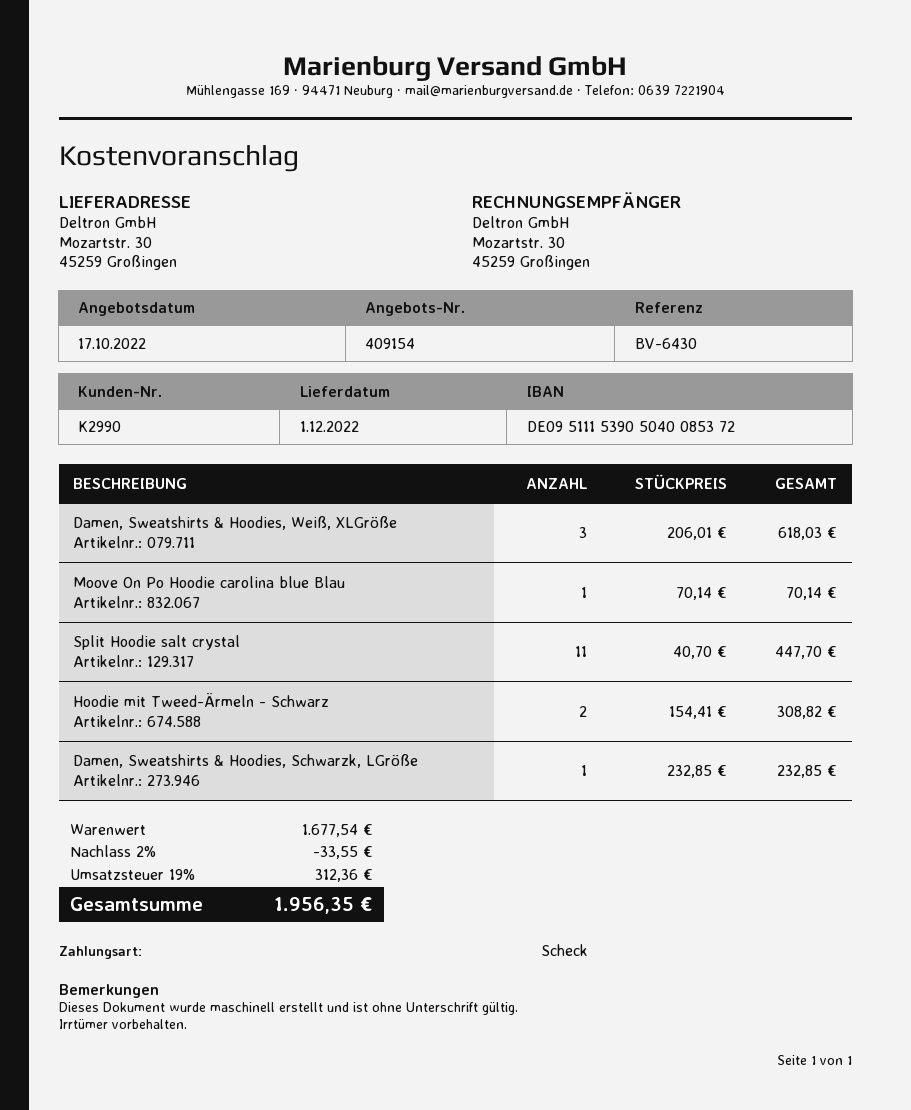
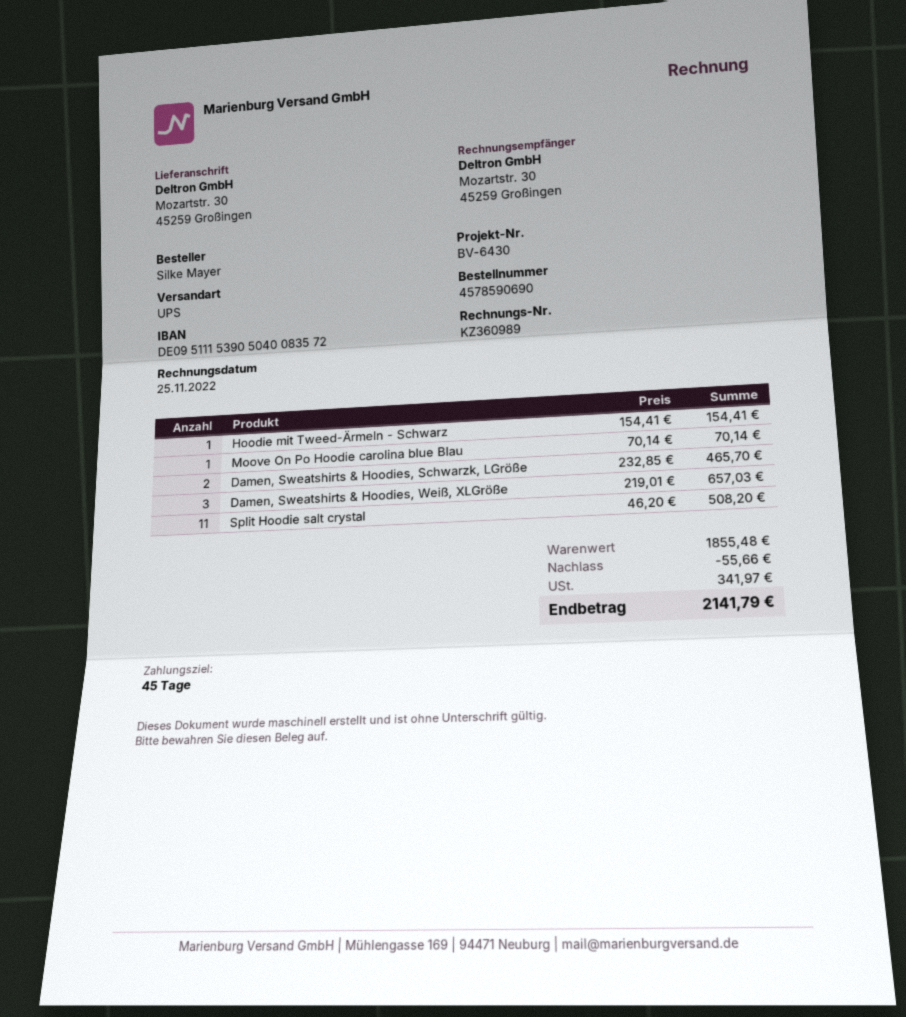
bank account: DE09511153905040085372 -> DE09511153905040083572
Damen, Sweatshirts & Hoodies, Weiß, XLGröße: 3 x 206.01 = 618.03 -> 3 x 219.01 = 657.03
Split Hoodie salt crystal: 11 x 40.70 = 447.70 -> 11 x 46.20 = 508.20
Hoodie mit Tweed-Ärmeln - Schwarz: 2 x 154.41 = 308.82 -> 1 x 154.41 = 154.41
Damen, Sweatshirts & Hoodies, Schwarzk, LGröße: 1 x 232.85 = 232.85 -> 2 x 232.85 = 465.70
subtotal: 1677.54 -> 1855.48
discount: 33.55 -> 55.66
tax: 312.36 -> 341.97
total: 1956.35 -> 2141.79

